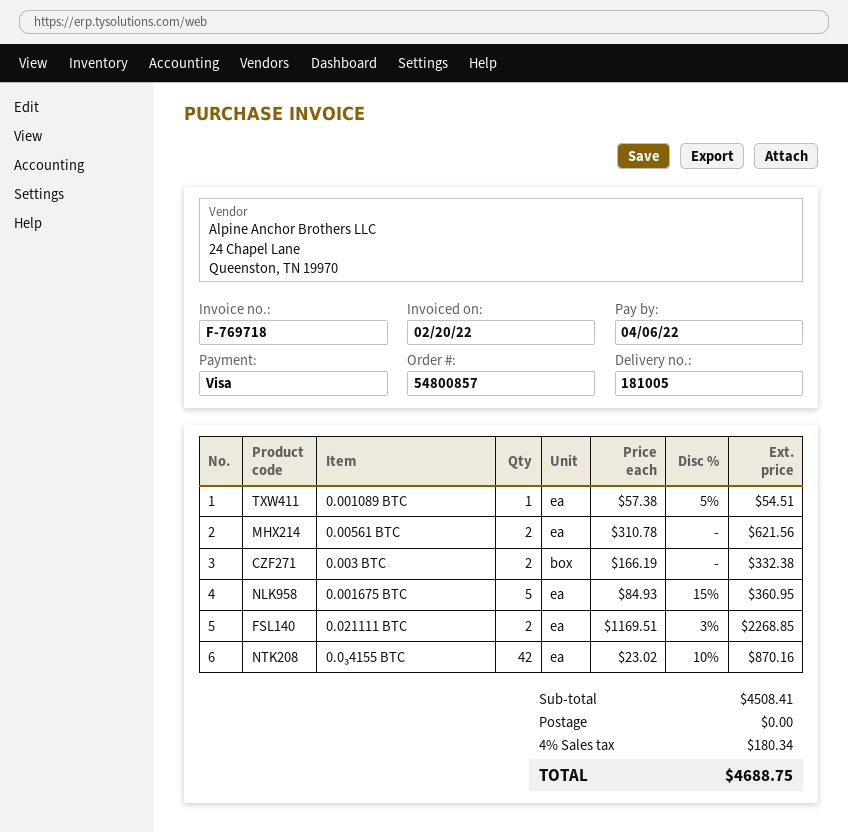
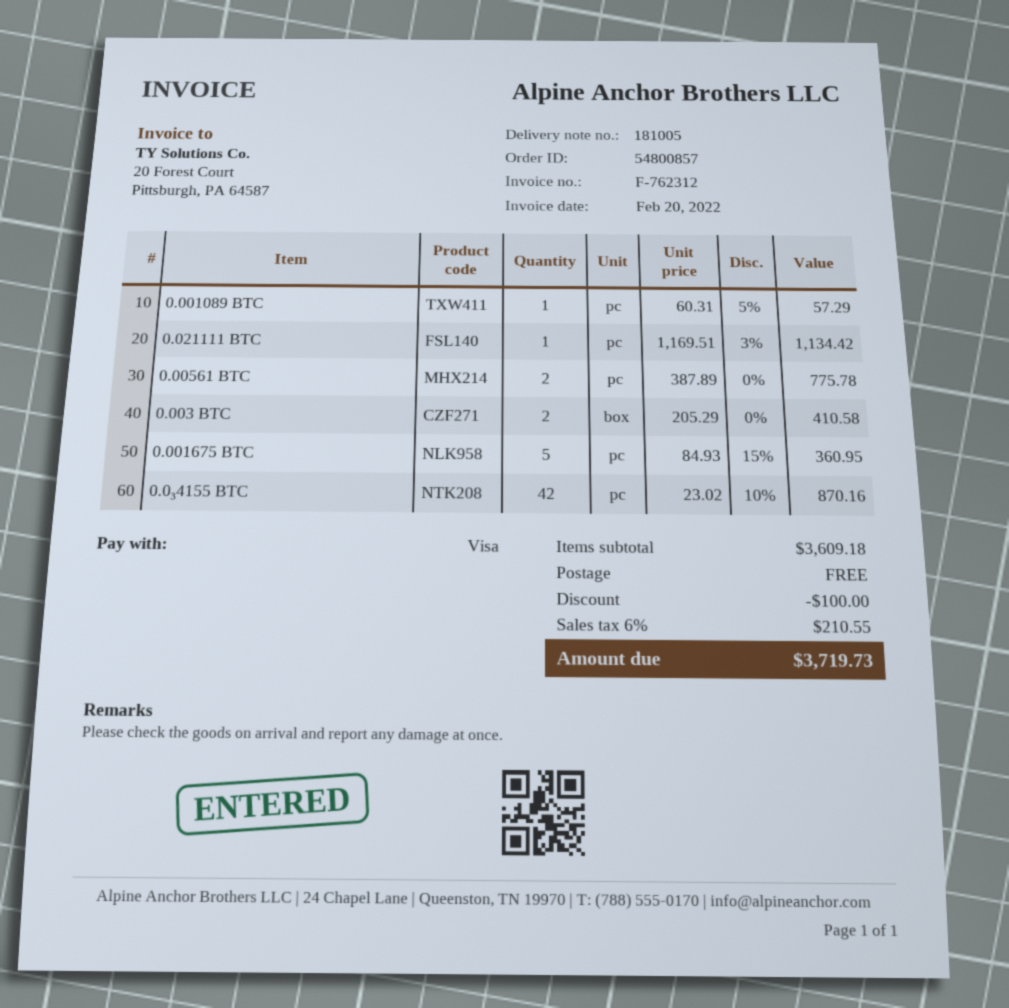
invoice number: F-769718 -> F-762312
0.001089 BTC: 1 x 57.38 - 5% = 54.51 -> 1 x 60.31 - 5% = 57.29
0.00561 BTC: 2 x 310.78 = 621.56 -> 2 x 387.89 = 775.78
0.003 BTC: 2 x 166.19 = 332.38 -> 2 x 205.29 = 410.58
0.021111 BTC: 2 x 1169.51 - 3% = 2268.85 -> 1 x 1169.51 - 3% = 1134.42
subtotal: 4508.41 -> 3609.18
discount: none -> 100.00
tax: 4% = 180.34 -> 6% = 210.55
total: 4688.75 -> 3719.73

